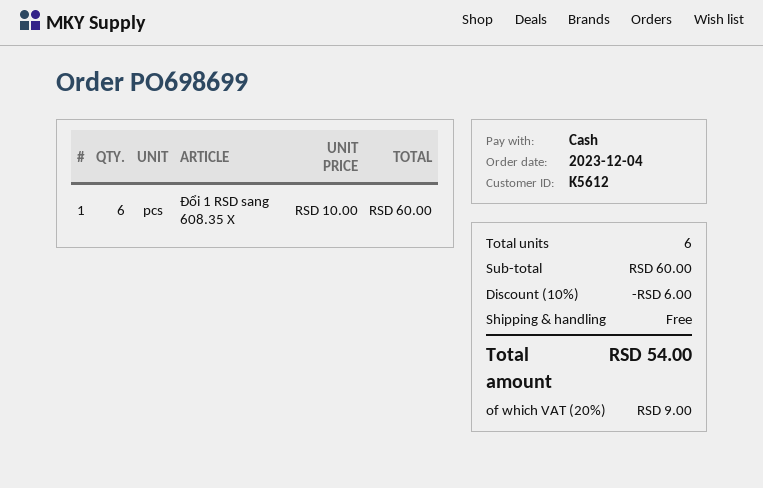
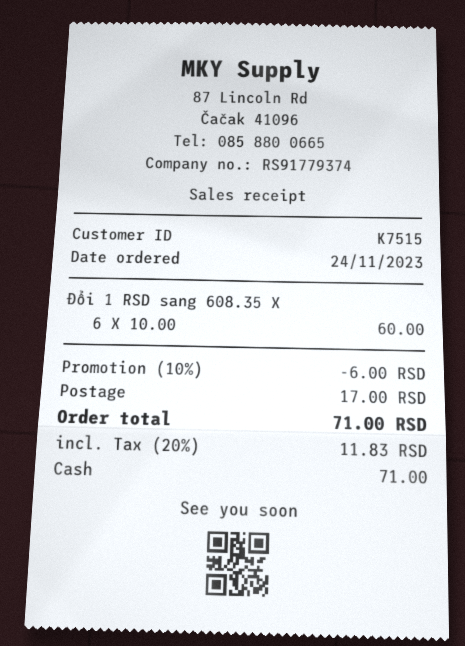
order date: 2023-12-04 -> 2023-11-24
customer number: K5612 -> K7515
shipping: 0.00 -> 17.00
tax: 20% = 9.00 -> 20% = 11.83
total: 54.00 -> 71.00

